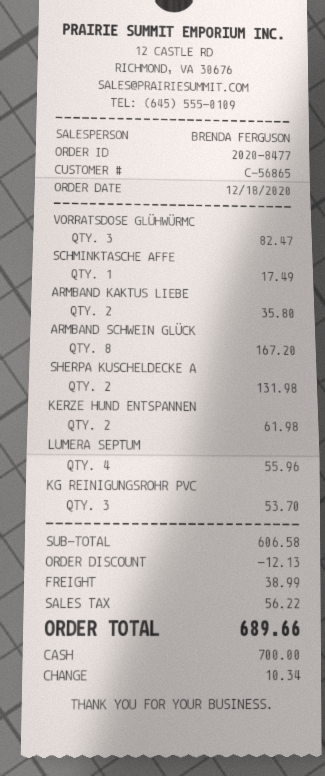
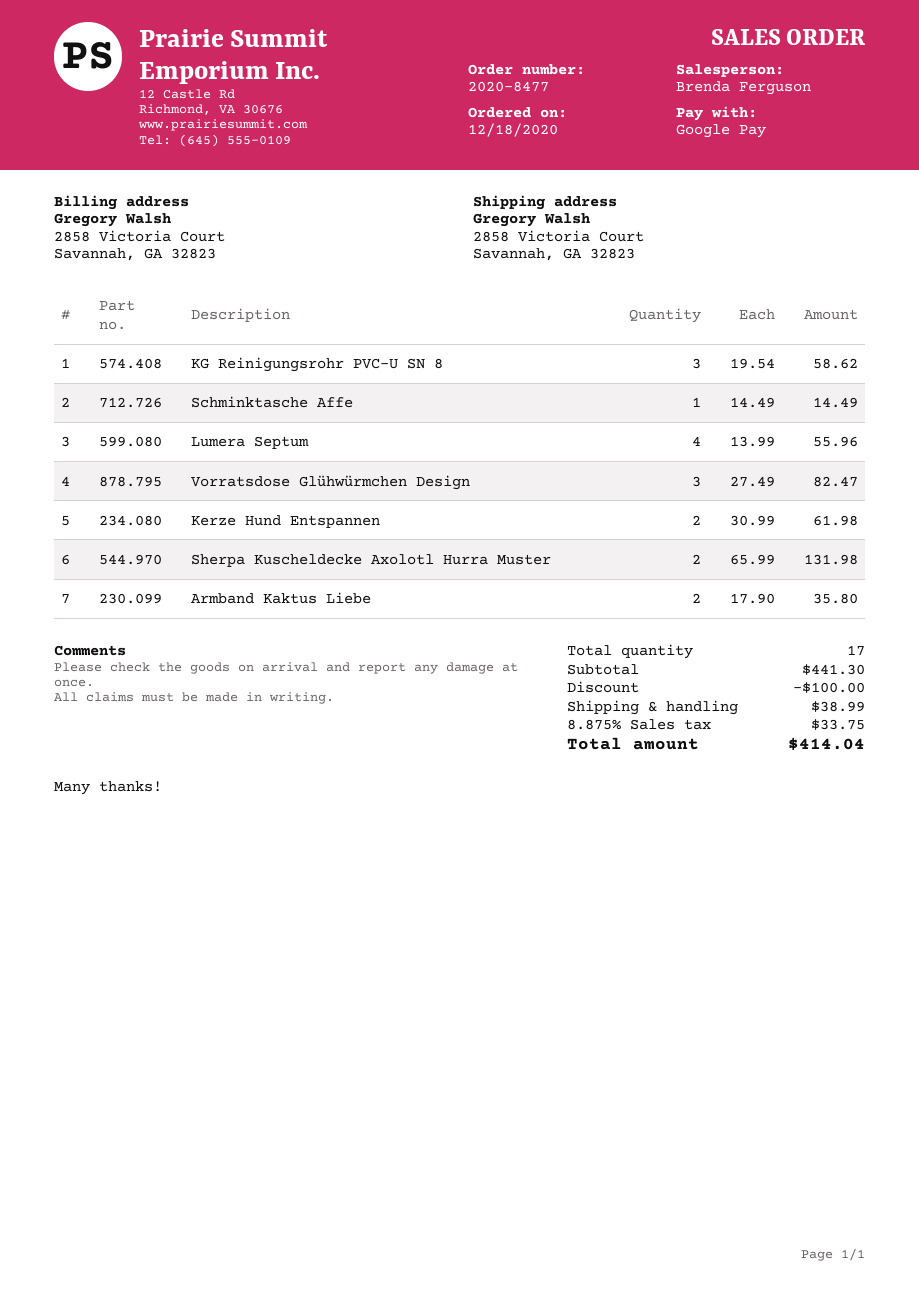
payment method: cash -> Google Pay
SCHMINKTASCHE AFFE: 1 for 17.49 -> 1 for 14.49
ARMBAND SCHWEIN GLÜCK: 8 for 167.20 -> none
KG REINIGUNGSROHR PVC: 3 for 53.70 -> 3 for 58.62
subtotal: 606.58 -> 441.30
discount: 12.13 -> 100.00
tax: 56.22 -> 33.75
total: 689.66 -> 414.04

